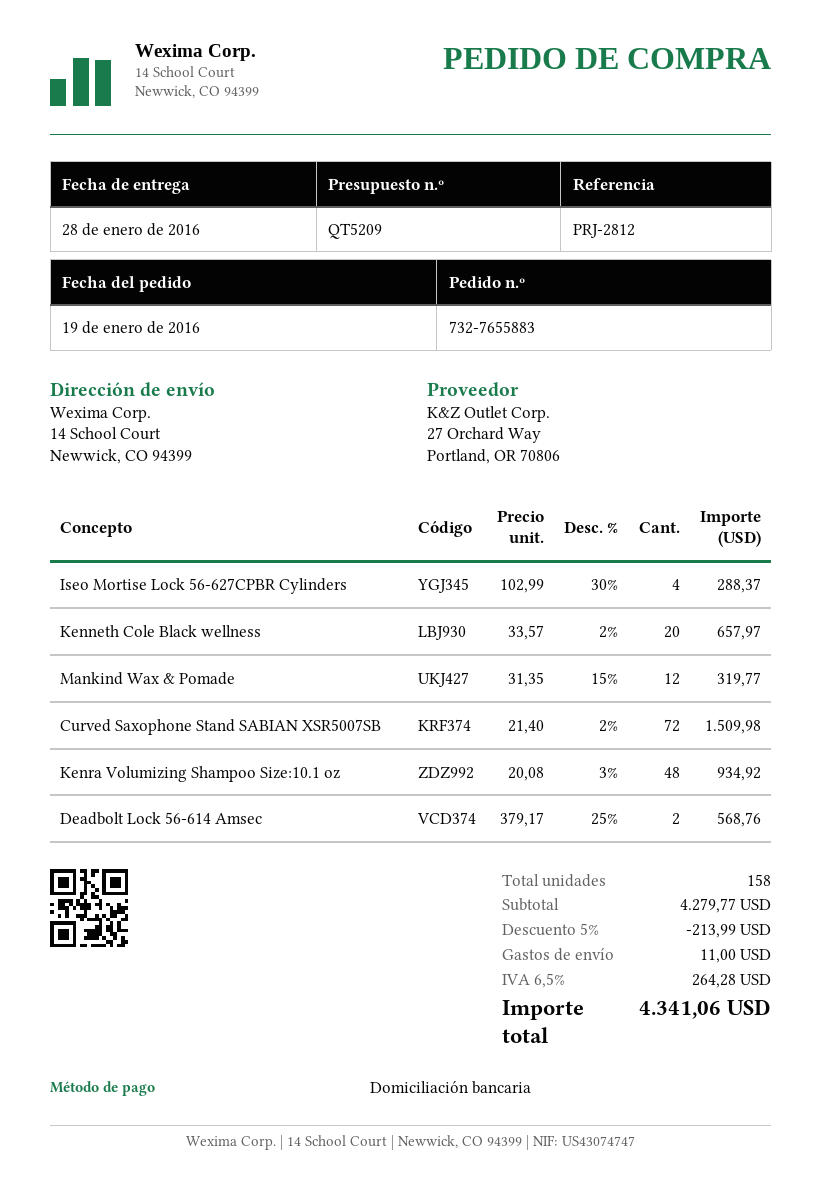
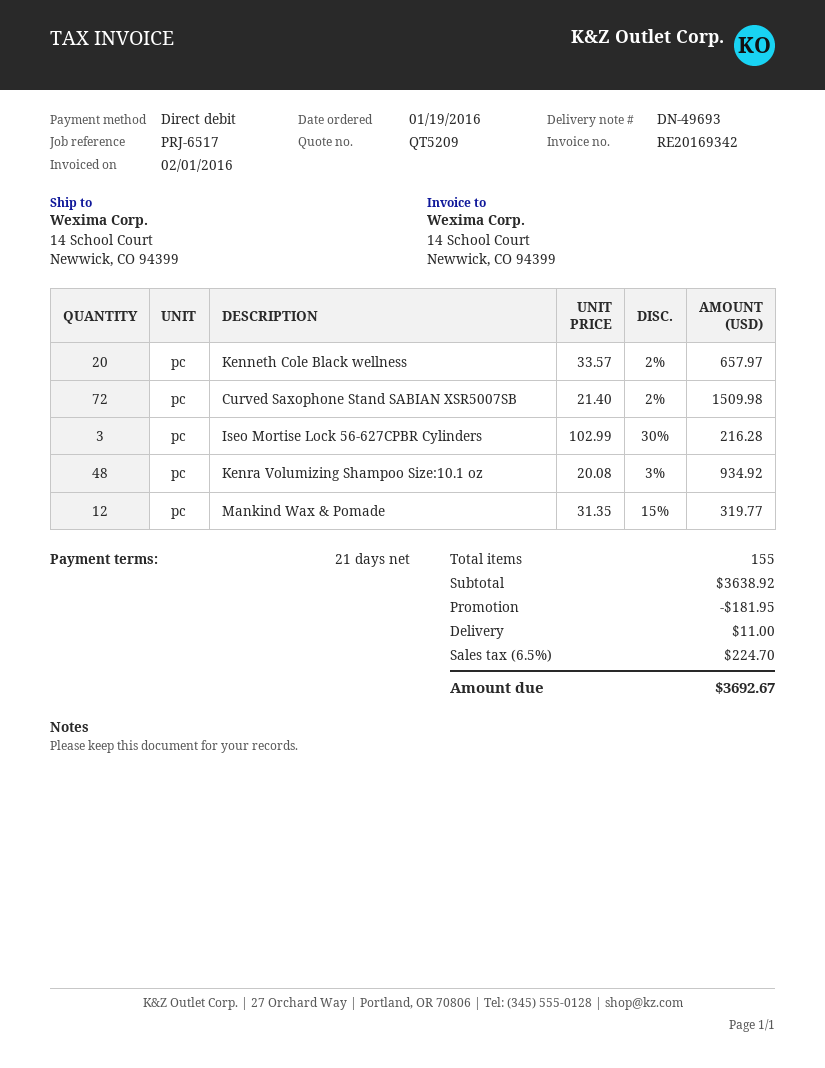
reference: PRJ-2812 -> PRJ-6517
Iseo Mortise Lock 56-627CPBR Cylinders: 4 x 102.99 - 30% = 288.37 -> 3 x 102.99 - 30% = 216.28
Deadbolt Lock 56-614 Amsec: 2 x 379.17 - 25% = 568.76 -> none
total quantity: 158 -> 155
subtotal: 4279.77 -> 3638.92
discount: 213.99 -> 181.95
tax: 6.5% = 264.28 -> 6.5% = 224.70
total: 4341.06 -> 3692.67

